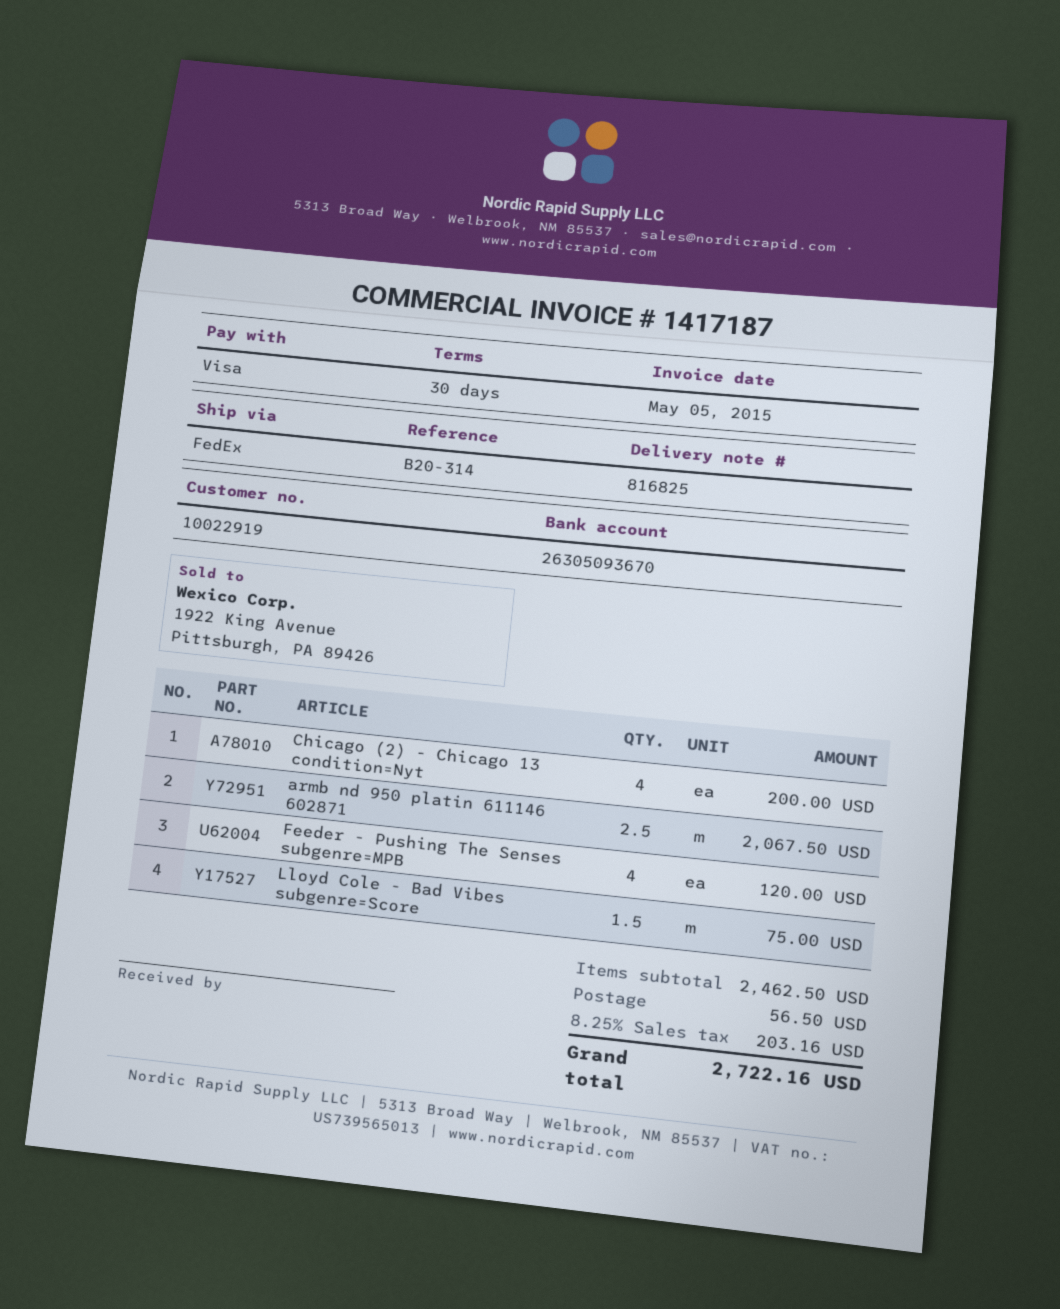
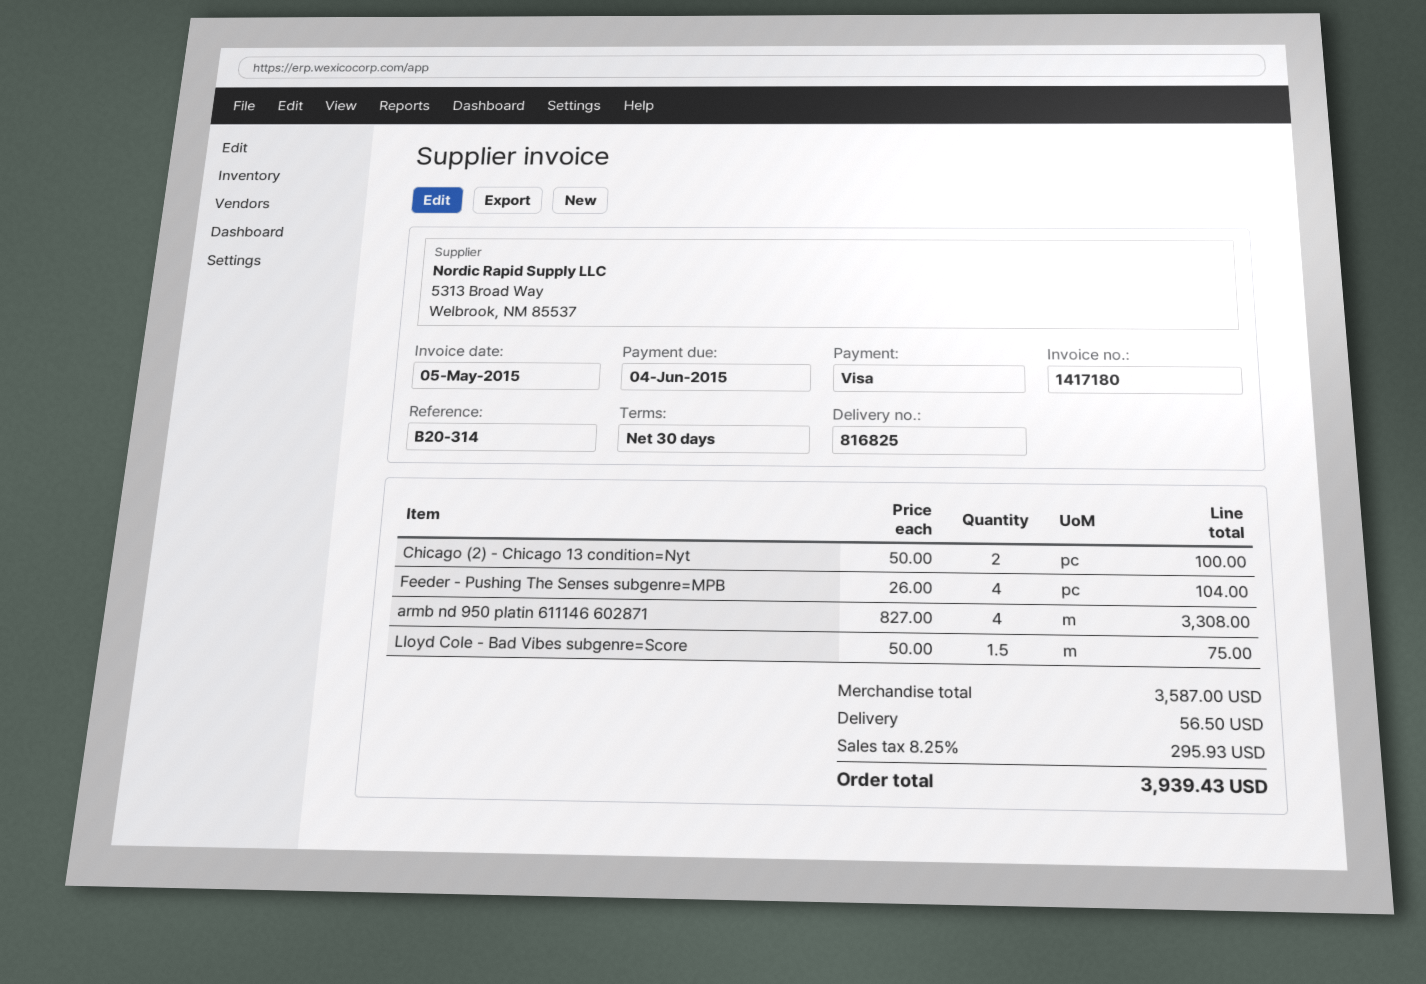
invoice number: 1417187 -> 1417180
Chicago (2) - Chicago 13 condition=Nyt: 4 for 200.00 -> 2 for 100.00
armb nd 950 platin 611146 602871: 2.5 for 2067.50 -> 4 for 3308.00
Feeder - Pushing The Senses subgenre=MPB: 4 for 120.00 -> 4 for 104.00
subtotal: 2462.50 -> 3587.00
tax: 8.25% = 203.16 -> 8.25% = 295.93
total: 2722.16 -> 3939.43

